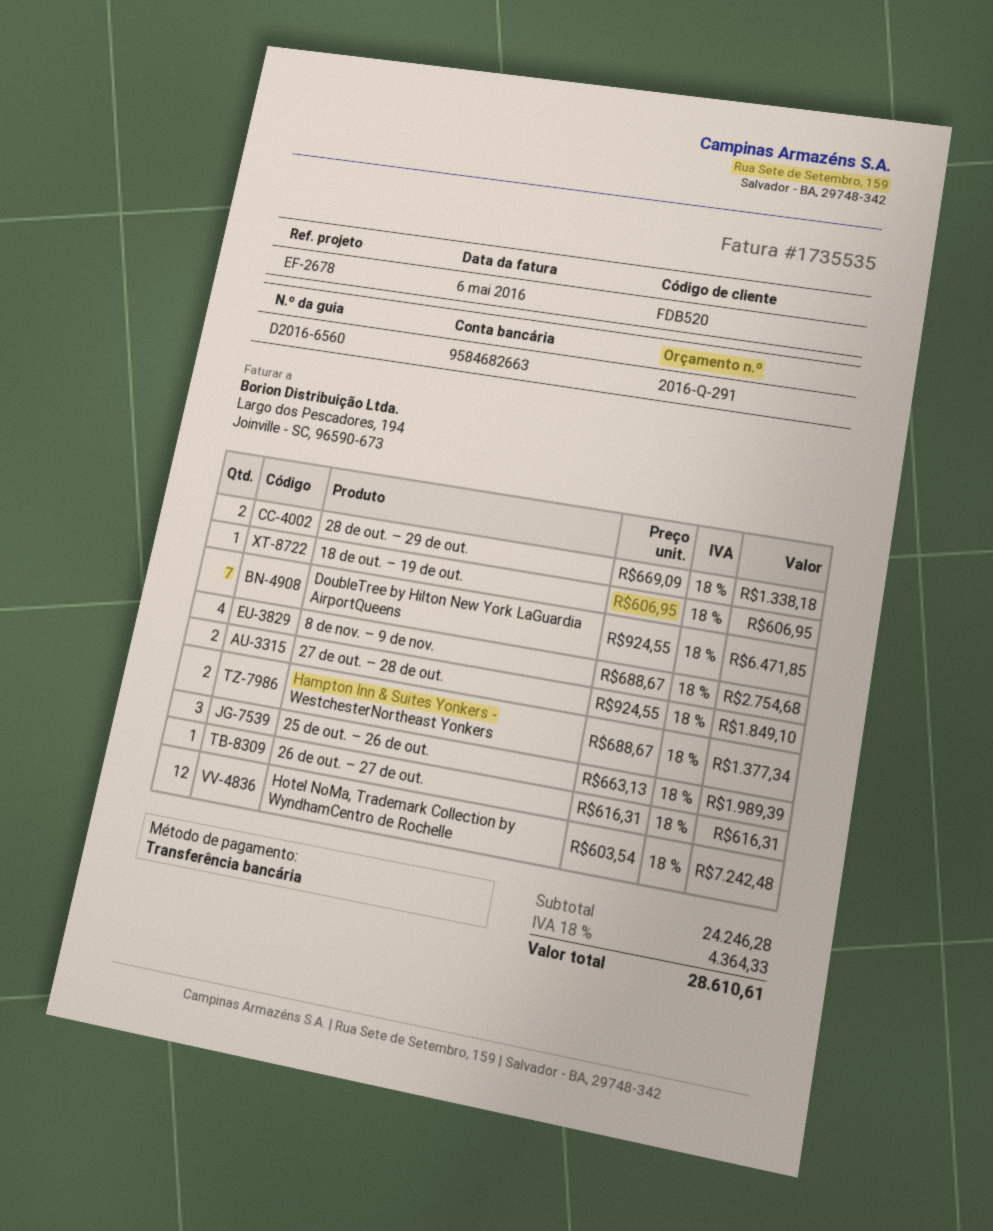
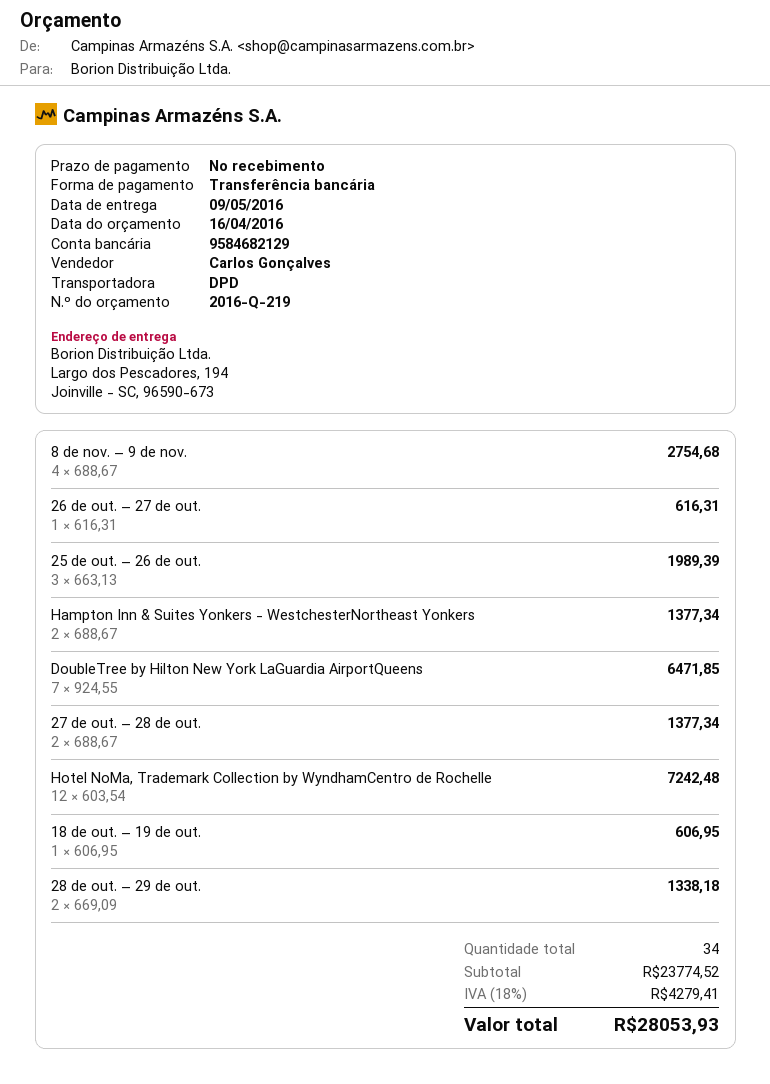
quote number: 2016-Q-291 -> 2016-Q-219
bank account: 9584682663 -> 9584682129
27 de out. – 28 de out.: 2 x 924.55 = 1849.10 -> 2 x 688.67 = 1377.34
subtotal: 24246.28 -> 23774.52
tax: 18% = 4364.33 -> 18% = 4279.41
total: 28610.61 -> 28053.93

